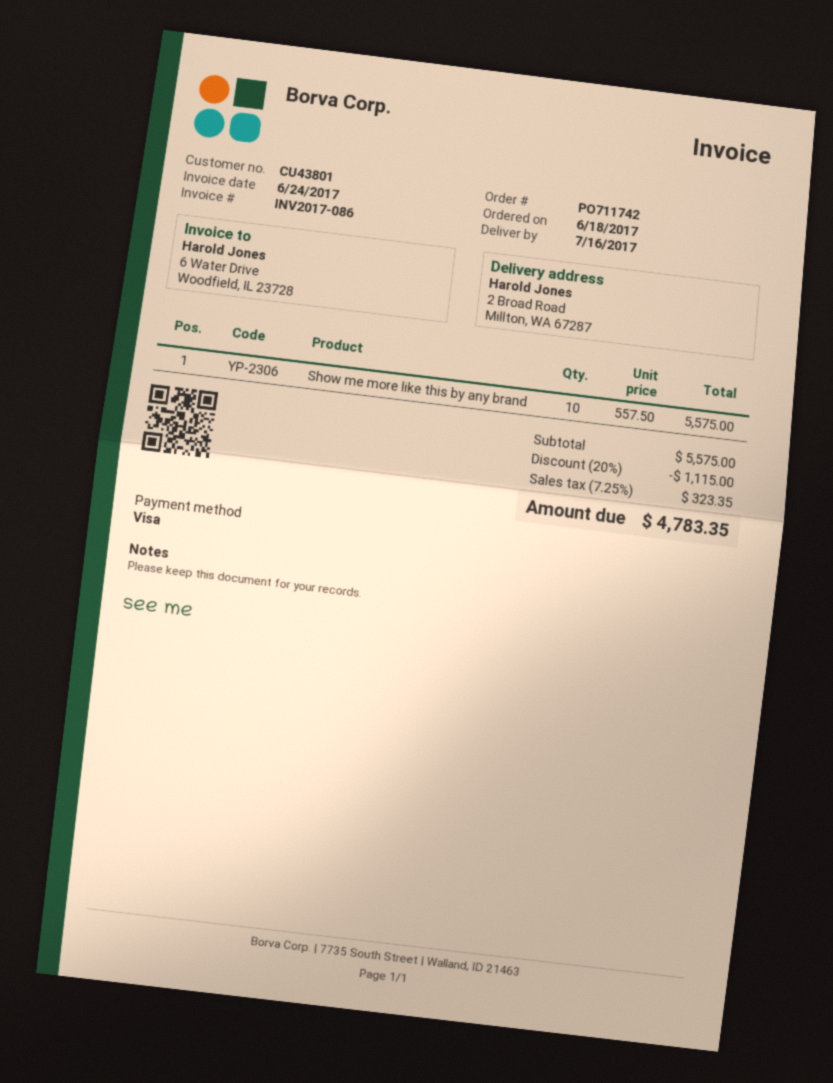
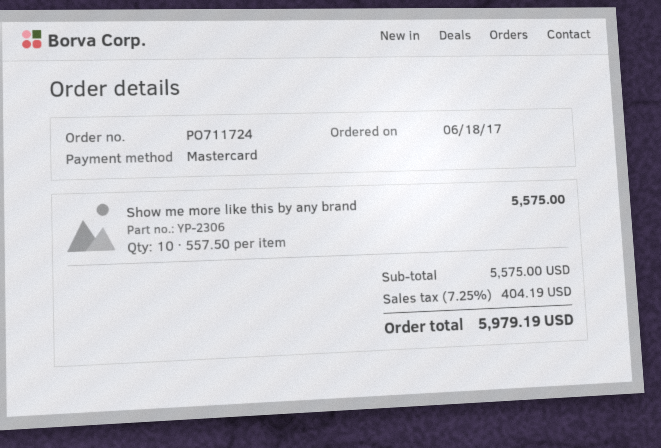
order number: PO711742 -> PO711724
payment method: Visa -> Mastercard
discount: 20% = 1115.00 -> none
tax: 7.25% = 323.35 -> 7.25% = 404.19
total: 4783.35 -> 5979.19

